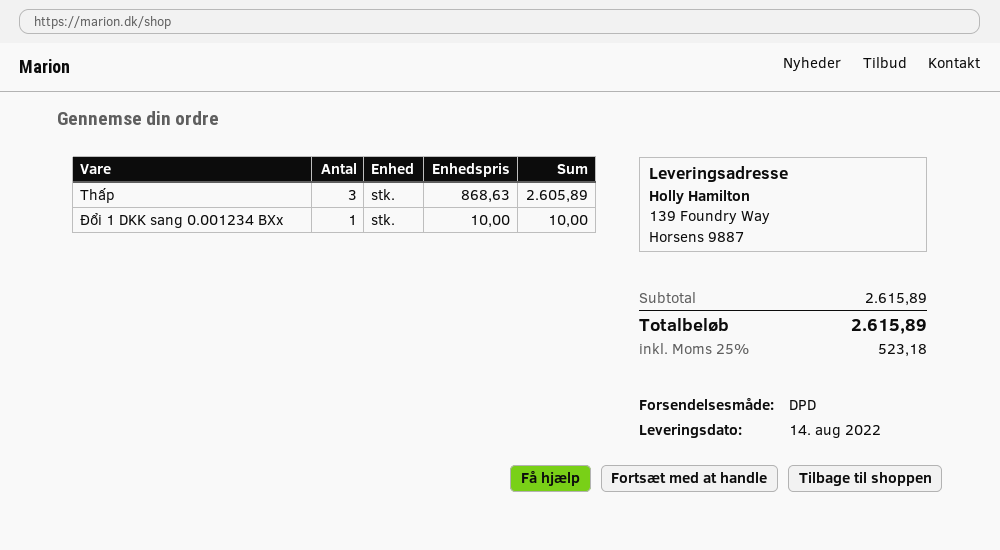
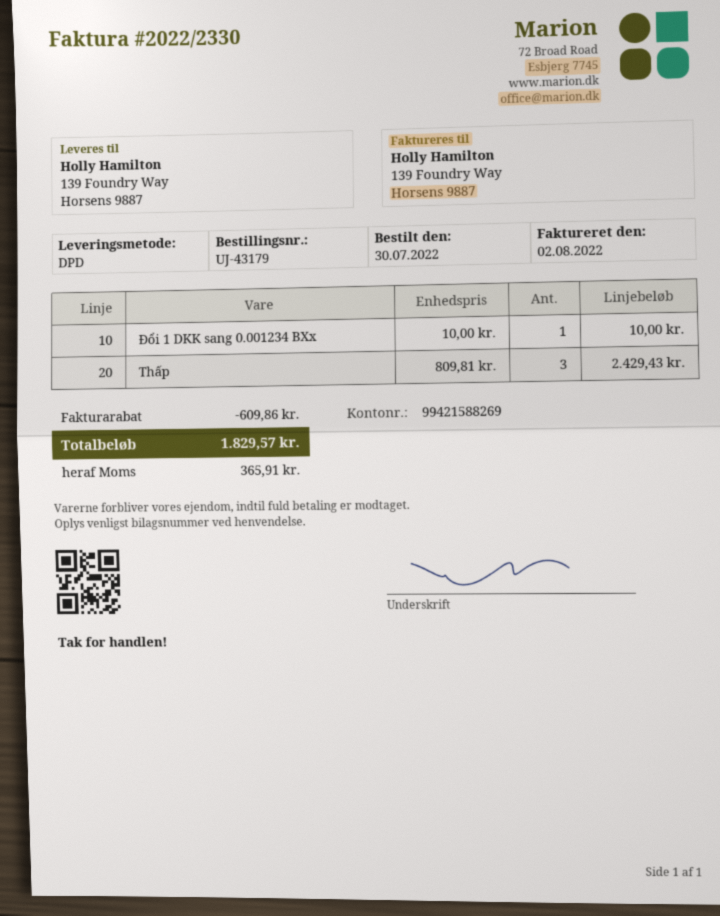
Thấp: 3 x 868.63 = 2605.89 -> 3 x 809.81 = 2429.43
discount: none -> 609.86
tax: 523.18 -> 365.91
total: 2615.89 -> 1829.57

